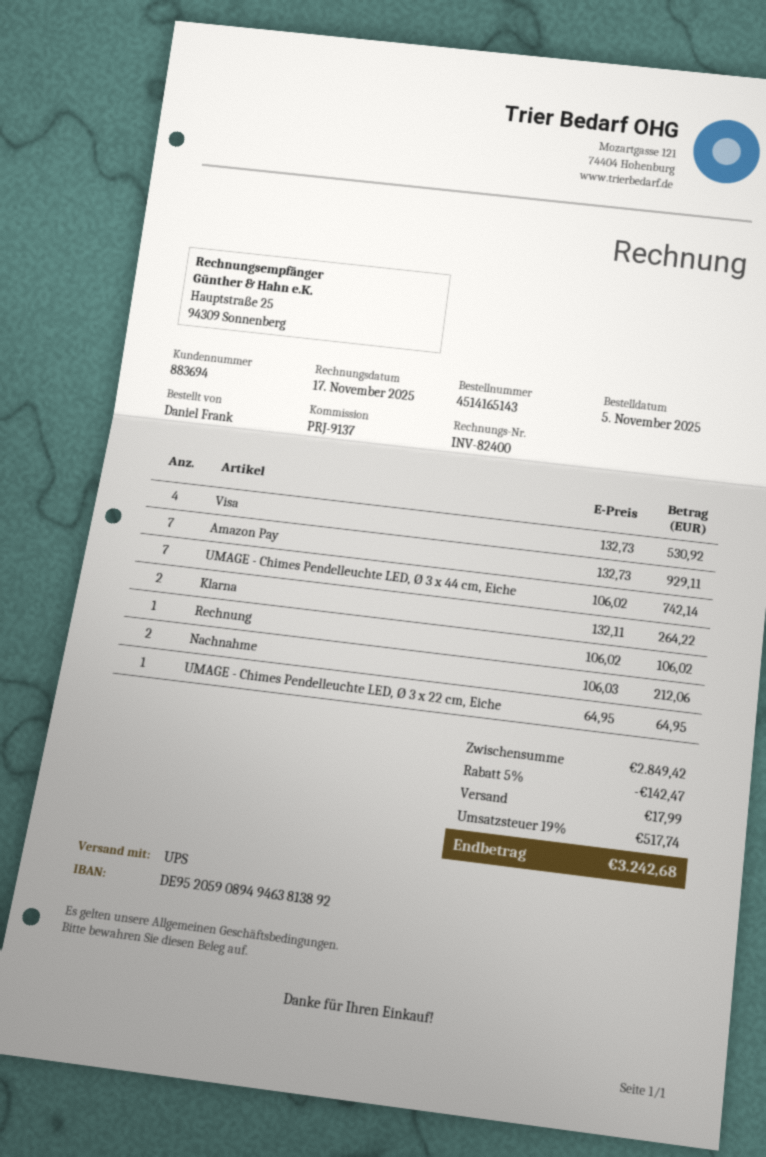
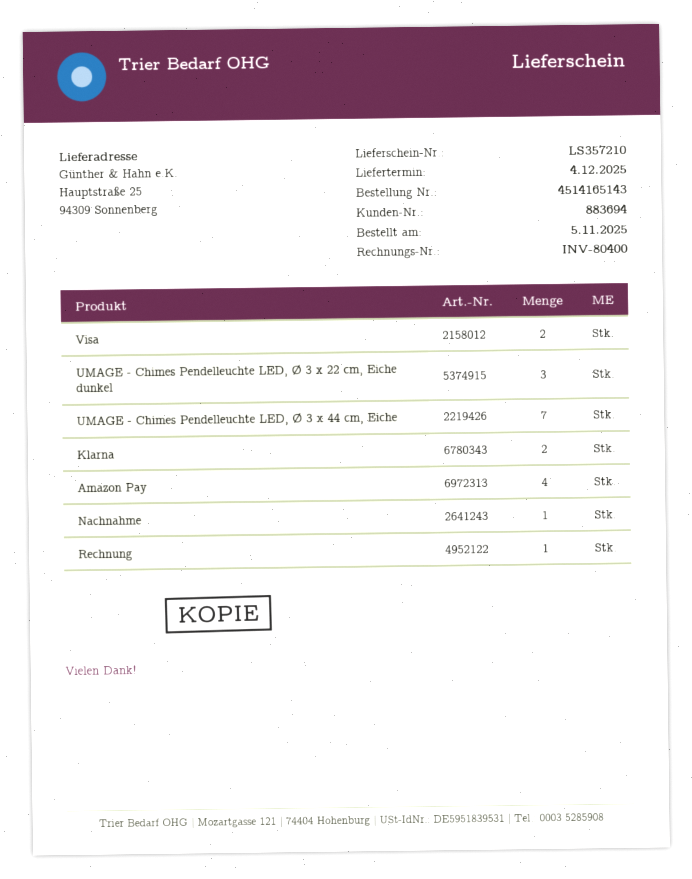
invoice number: INV-82400 -> INV-80400
Visa: 4 -> 2
Amazon Pay: 7 -> 4
Nachnahme: 2 -> 1
UMAGE - Chimes Pendelleuchte LED, Ø 3 x 22 cm, Eiche: 1 -> none
UMAGE - Chimes Pendelleuchte LED, Ø 3 x 22 cm, Eiche dunkel: none -> 3

